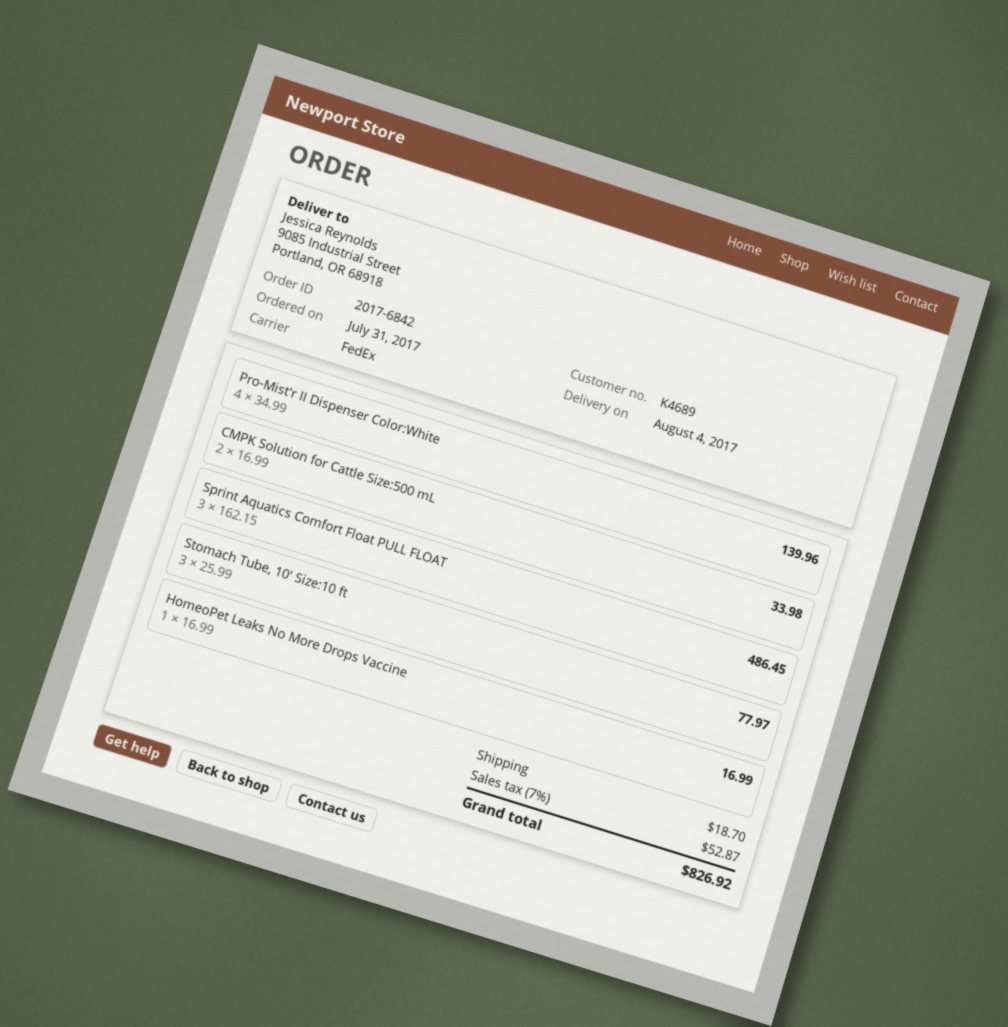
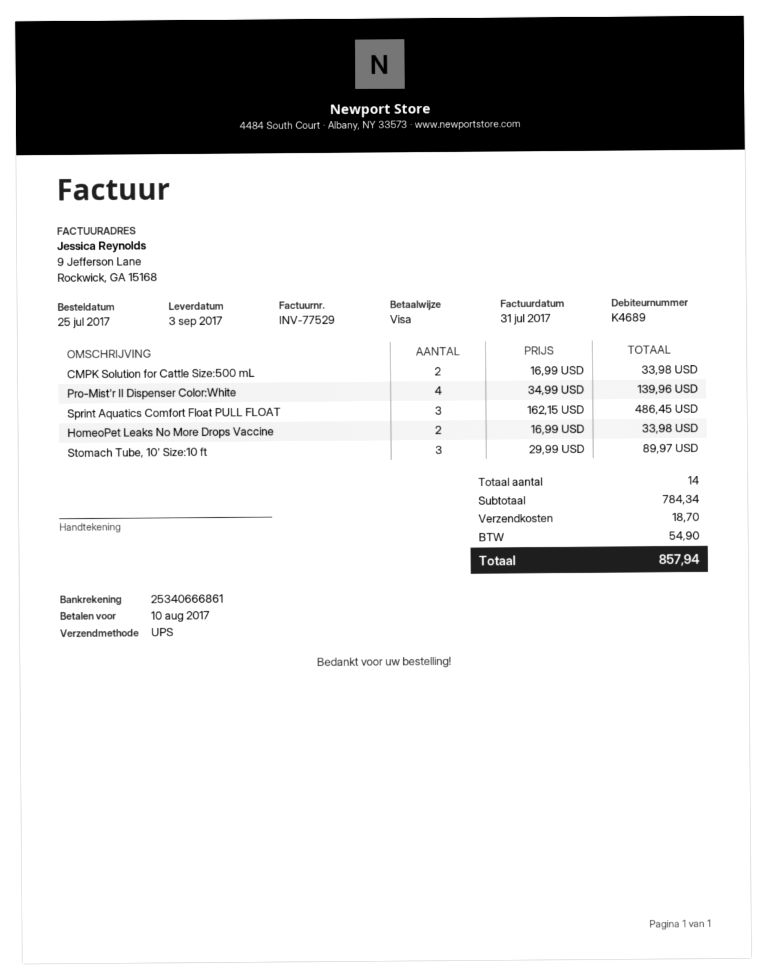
order date: 2017-07-31 -> 2017-07-25
delivery date: 2017-08-04 -> 2017-09-03
shipping method: FedEx -> UPS
Stomach Tube, 10' Size:10 ft: 3 x 25.99 = 77.97 -> 3 x 29.99 = 89.97
HomeoPet Leaks No More Drops Vaccine: 1 x 16.99 = 16.99 -> 2 x 16.99 = 33.98
tax: 52.87 -> 54.90
total: 826.92 -> 857.94

